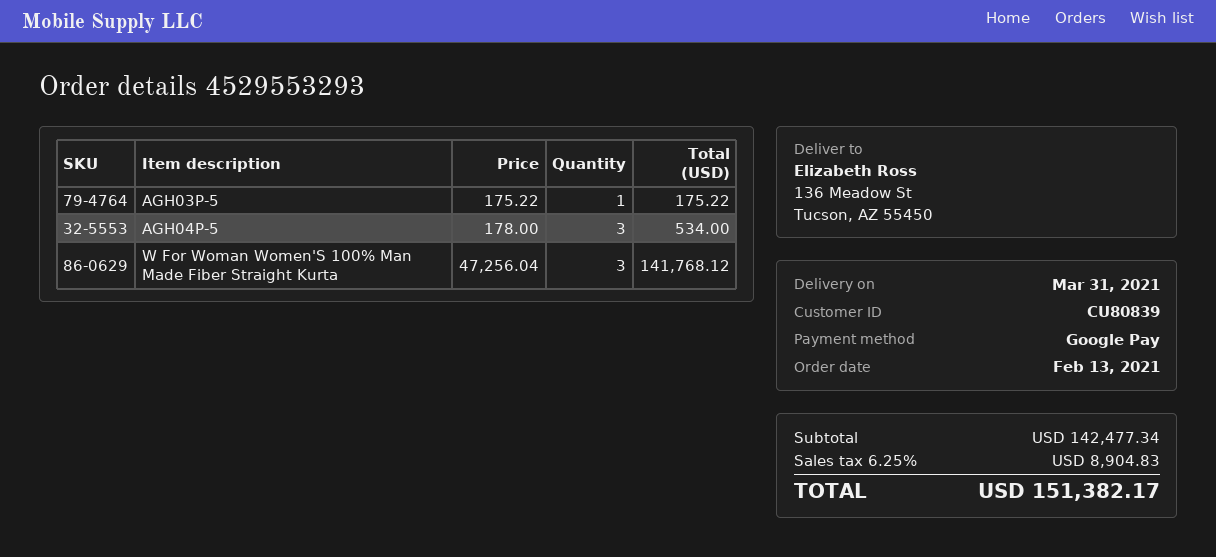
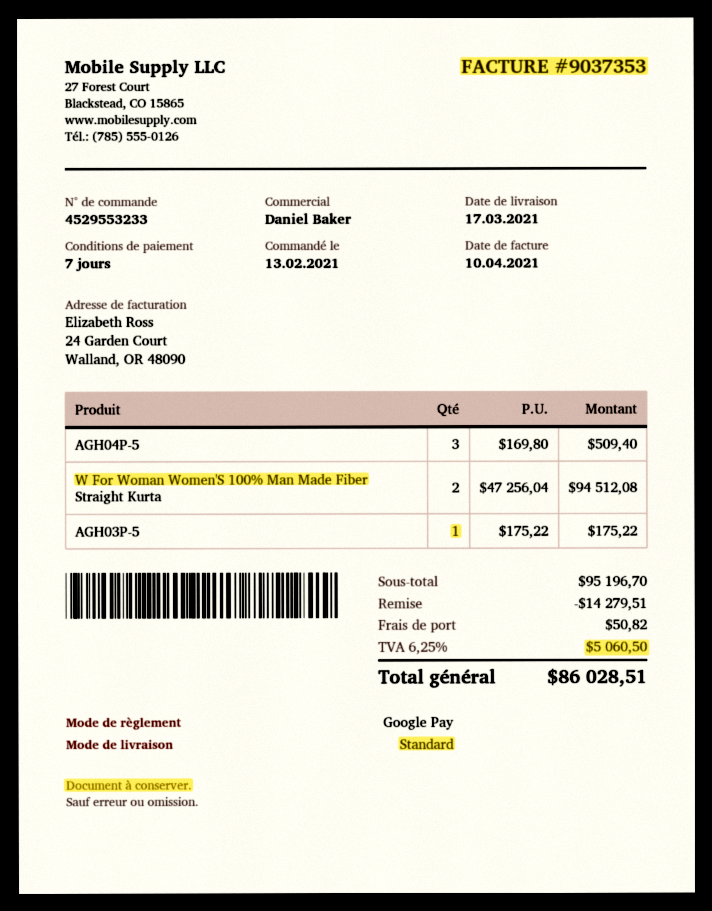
order number: 4529553293 -> 4529553233
delivery date: 2021-03-31 -> 2021-03-17
AGH04P-5: 3 x 178.00 = 534.00 -> 3 x 169.80 = 509.40
W For Woman Women'S 100% Man Made Fiber Straight Kurta: 3 x 47256.04 = 141768.12 -> 2 x 47256.04 = 94512.08
subtotal: 142477.34 -> 95196.70
discount: none -> 14279.51
shipping: none -> 50.82
tax: 6.25% = 8904.83 -> 6.25% = 5060.50
total: 151382.17 -> 86028.51

